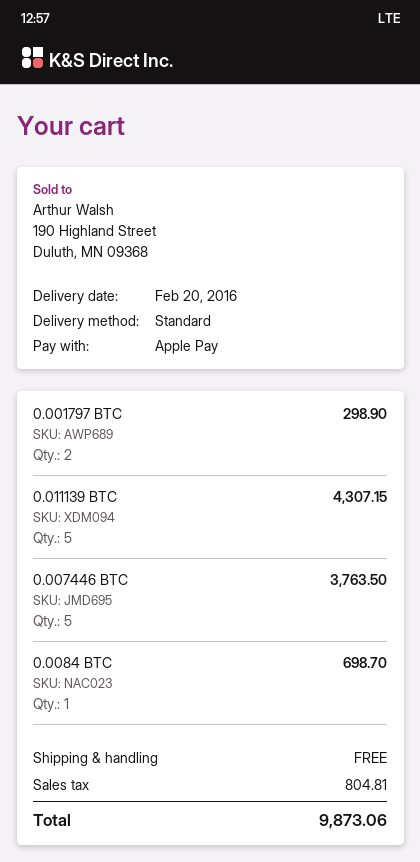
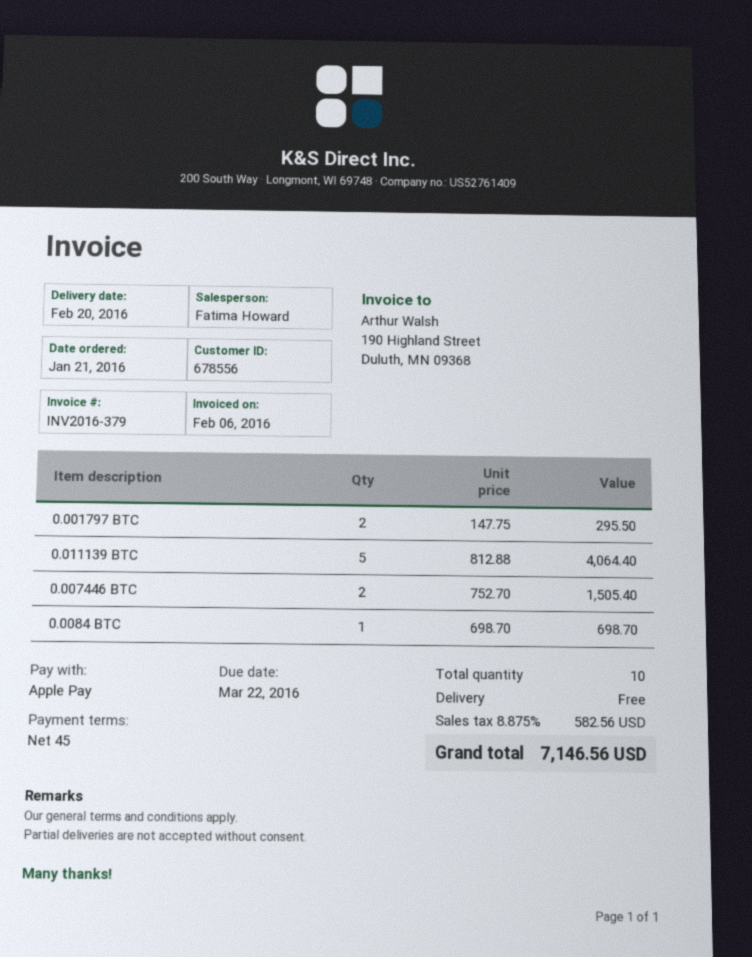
0.001797 BTC: 2 for 298.90 -> 2 for 295.50
0.011139 BTC: 5 for 4307.15 -> 5 for 4064.40
0.007446 BTC: 5 for 3763.50 -> 2 for 1505.40
tax: 804.81 -> 582.56
total: 9873.06 -> 7146.56

